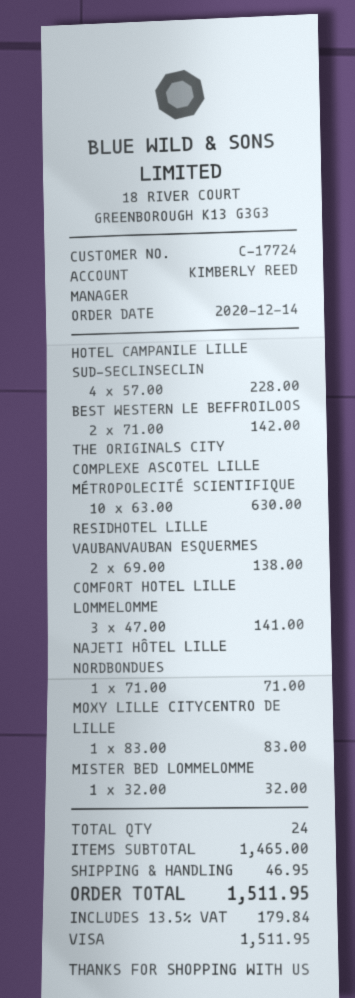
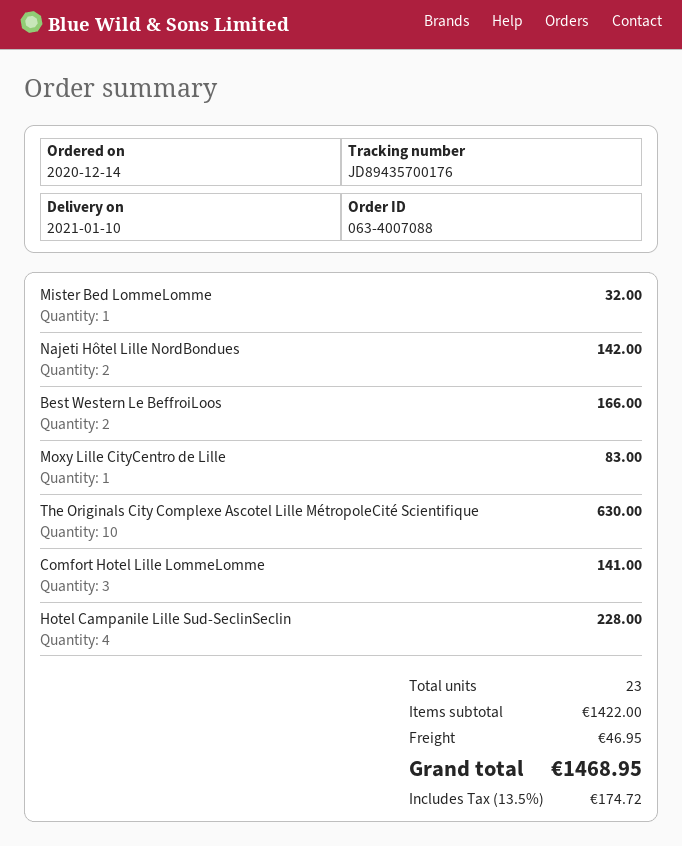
BEST WESTERN LE BEFFROILOOS: 2 for 142.00 -> 2 for 166.00
RESIDHOTEL LILLE VAUBANVAUBAN ESQUERMES: 2 for 138.00 -> none
NAJETI HÔTEL LILLE NORDBONDUES: 1 for 71.00 -> 2 for 142.00
total quantity: 24 -> 23
subtotal: 1465.00 -> 1422.00
tax: 13.5% = 179.84 -> 13.5% = 174.72
total: 1511.95 -> 1468.95

